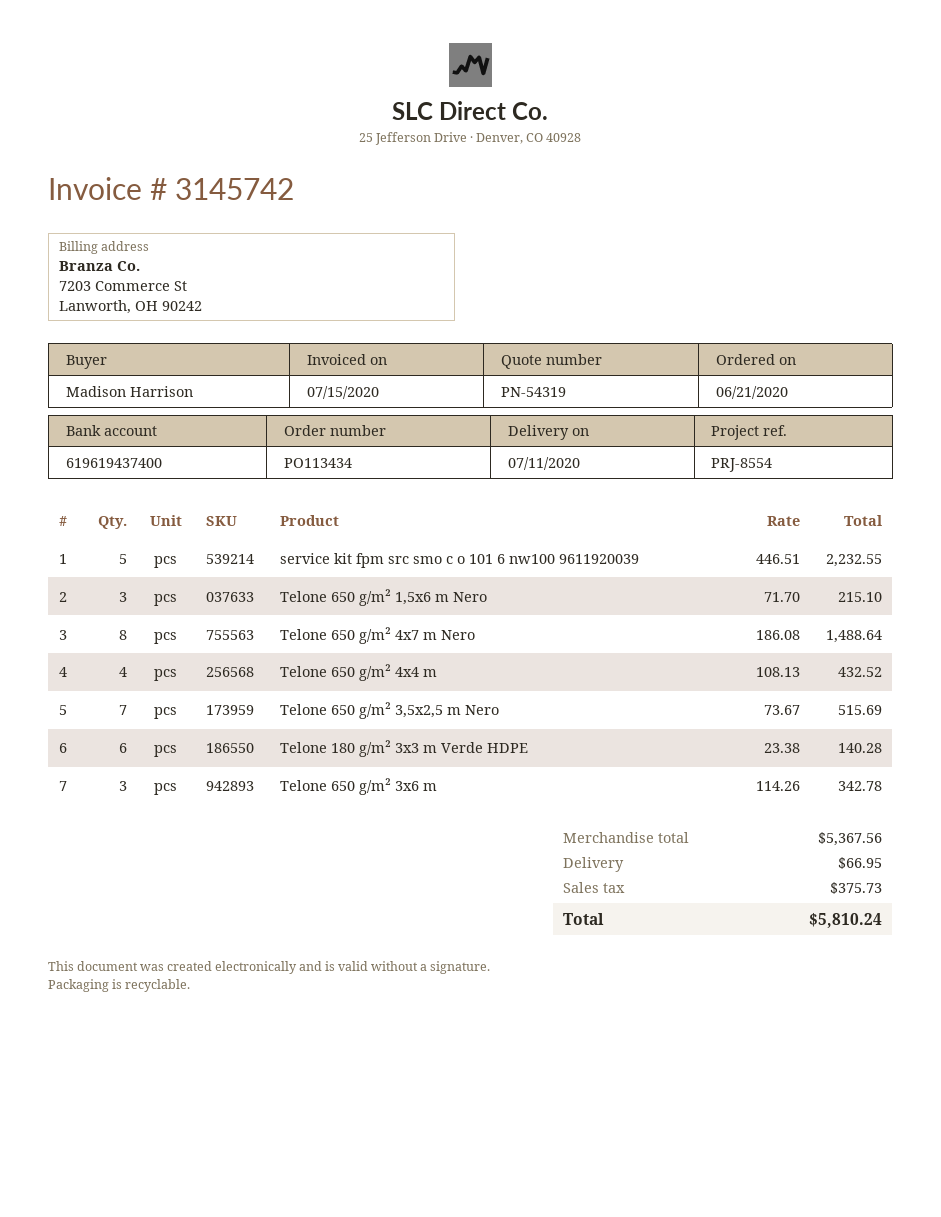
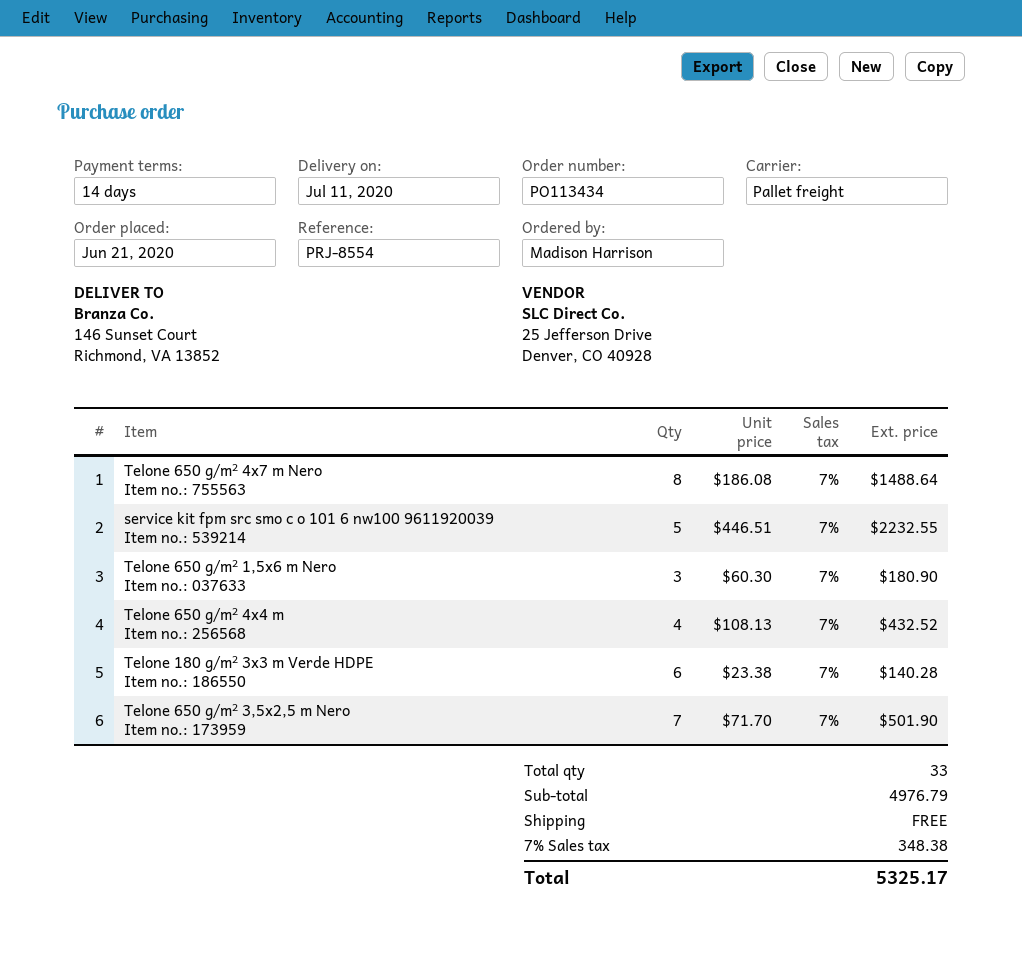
Telone 650 g/m² 1,5x6 m Nero: 3 x 71.70 = 215.10 -> 3 x 60.30 = 180.90
Telone 650 g/m² 3,5x2,5 m Nero: 7 x 73.67 = 515.69 -> 7 x 71.70 = 501.90
Telone 650 g/m² 3x6 m: 3 x 114.26 = 342.78 -> none
subtotal: 5367.56 -> 4976.79
shipping: 66.95 -> 0.00
tax: 375.73 -> 348.38
total: 5810.24 -> 5325.17

